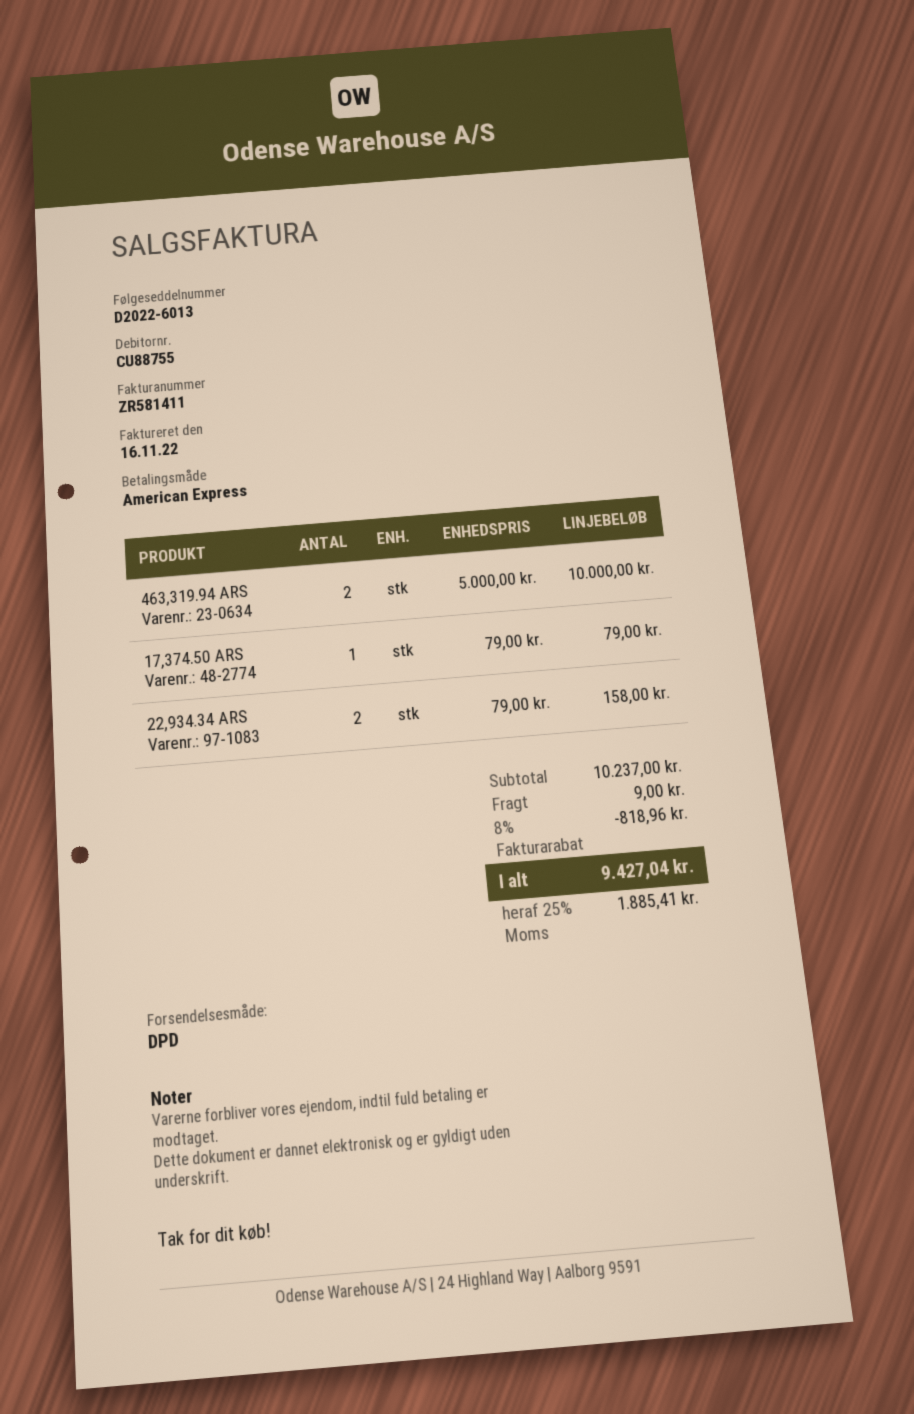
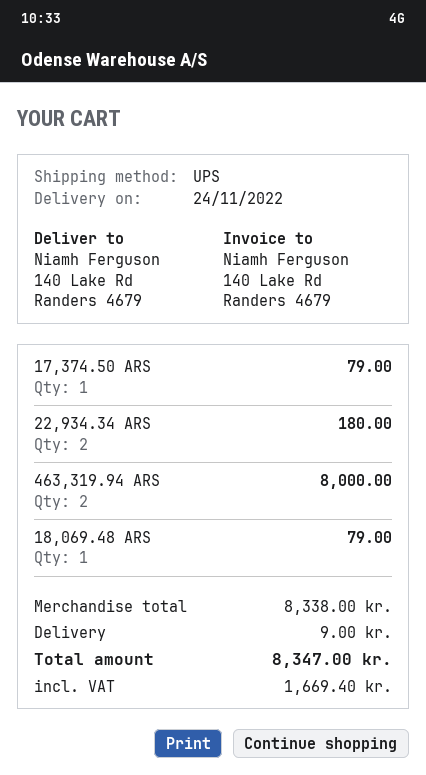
shipping method: DPD -> UPS
463,319.94 ARS: 2 for 10000.00 -> 2 for 8000.00
22,934.34 ARS: 2 for 158.00 -> 2 for 180.00
18,069.48 ARS: none -> 1 for 79.00
subtotal: 10237.00 -> 8338.00
discount: 8% = 818.96 -> none
tax: 1885.41 -> 1669.40
total: 9427.04 -> 8347.00

